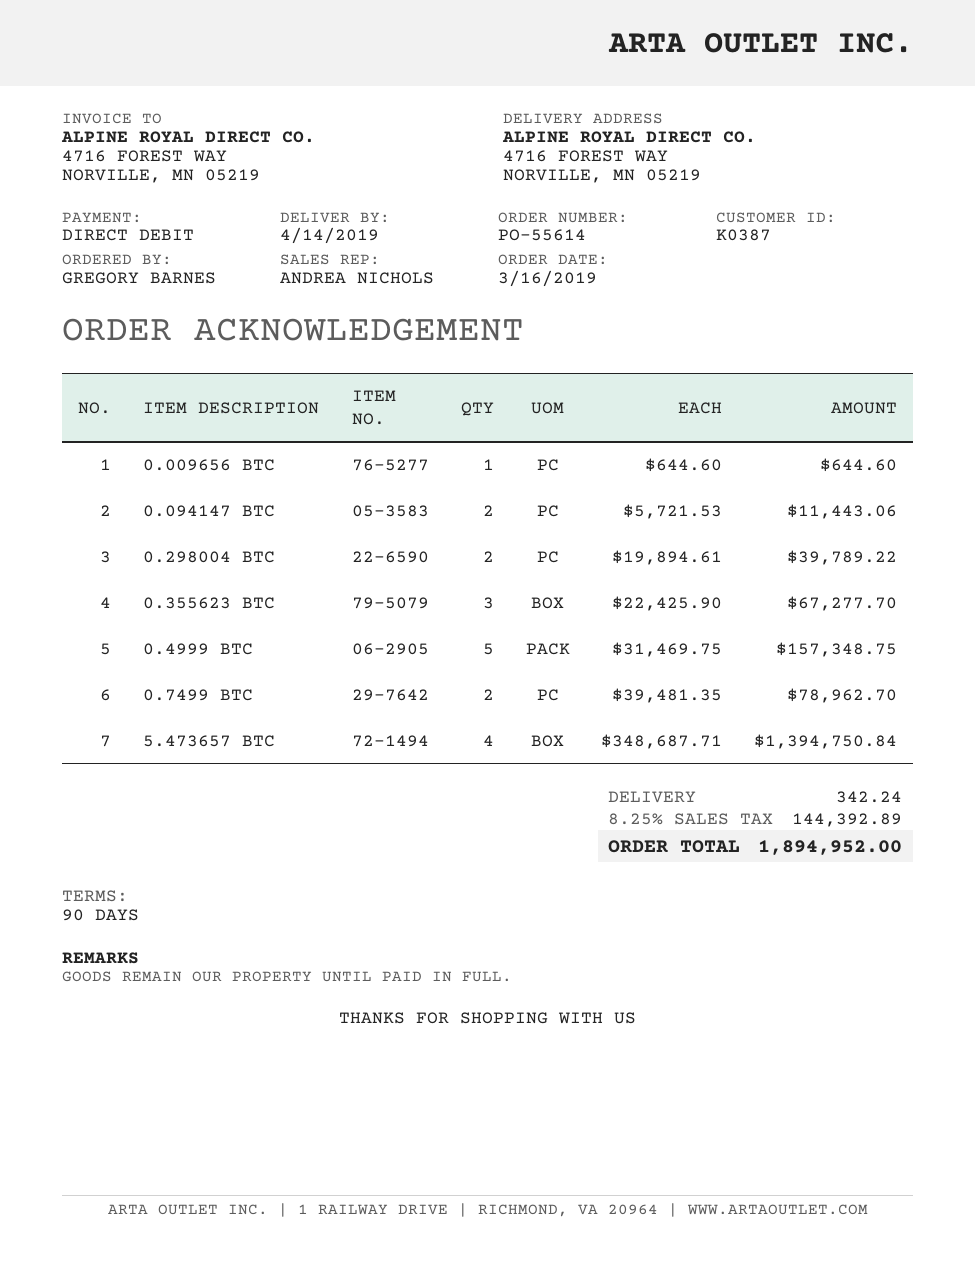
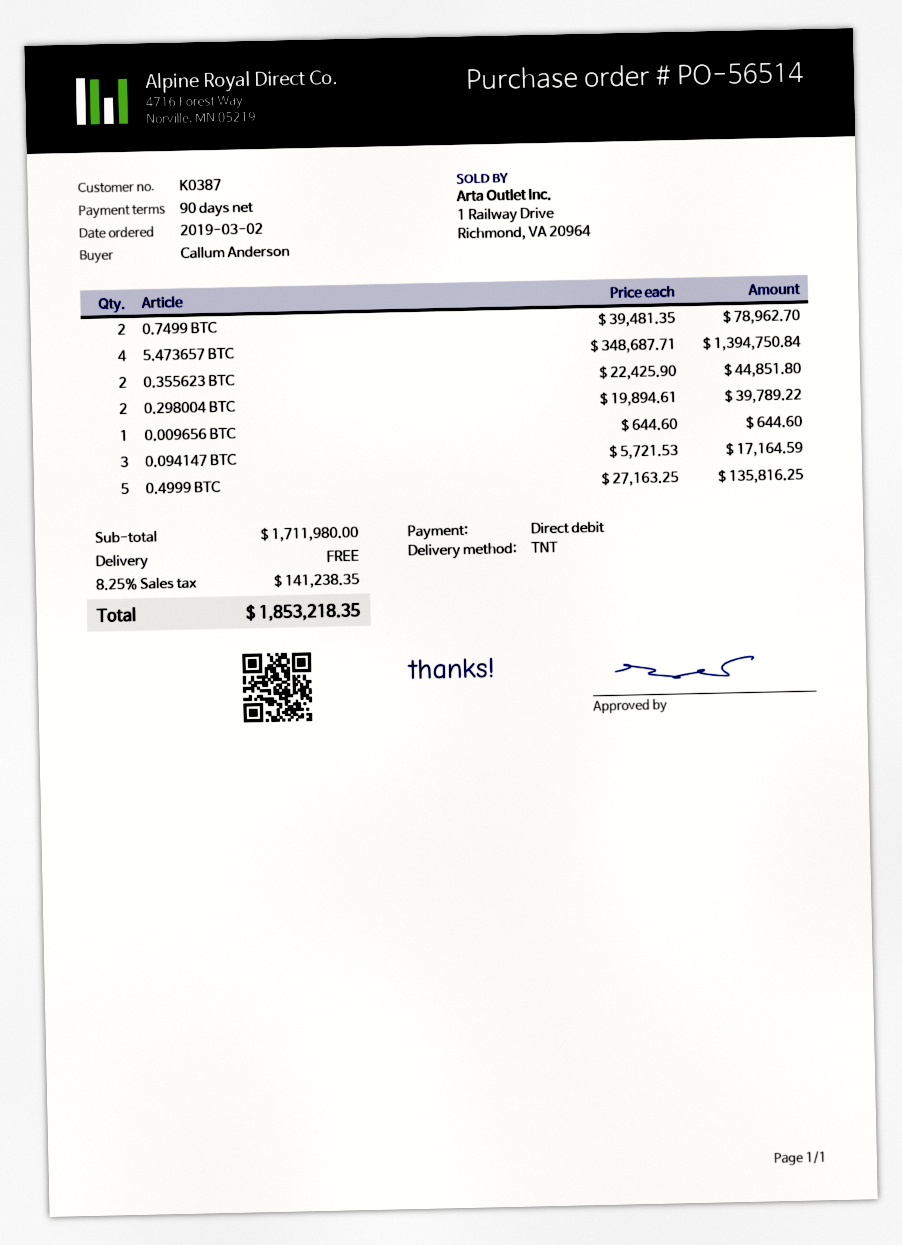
order number: PO-55614 -> PO-56514
order date: 2019-03-16 -> 2019-03-02
ordered by: GREGORY BARNES -> Callum Anderson
0.094147 BTC: 2 x 5721.53 = 11443.06 -> 3 x 5721.53 = 17164.59
0.355623 BTC: 3 x 22425.90 = 67277.70 -> 2 x 22425.90 = 44851.80
0.4999 BTC: 5 x 31469.75 = 157348.75 -> 5 x 27163.25 = 135816.25
shipping: 342.24 -> 0.00
tax: 8.25% = 144392.89 -> 8.25% = 141238.35
total: 1894952.00 -> 1853218.35

